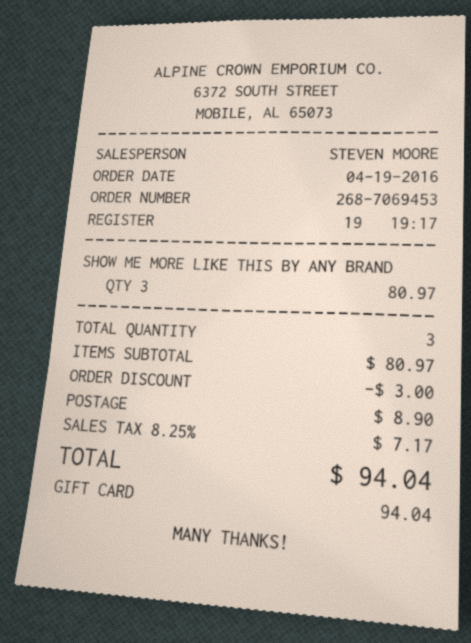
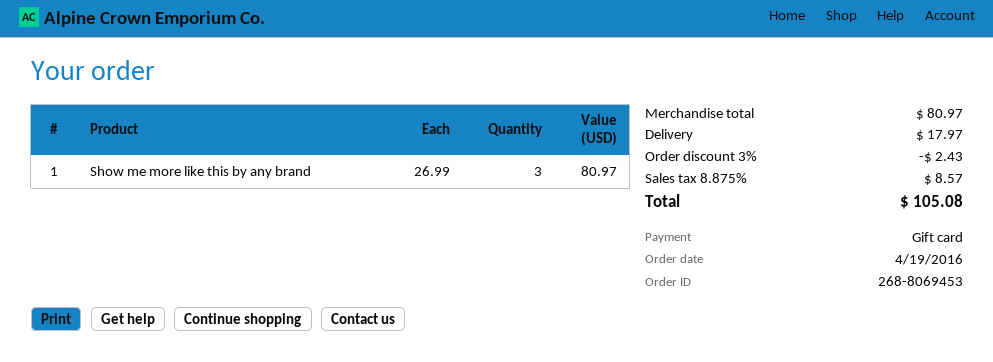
order number: 268-7069453 -> 268-8069453
discount: 3.00 -> 2.43
shipping: 8.90 -> 17.97
tax: 8.25% = 7.17 -> 8.875% = 8.57
total: 94.04 -> 105.08

